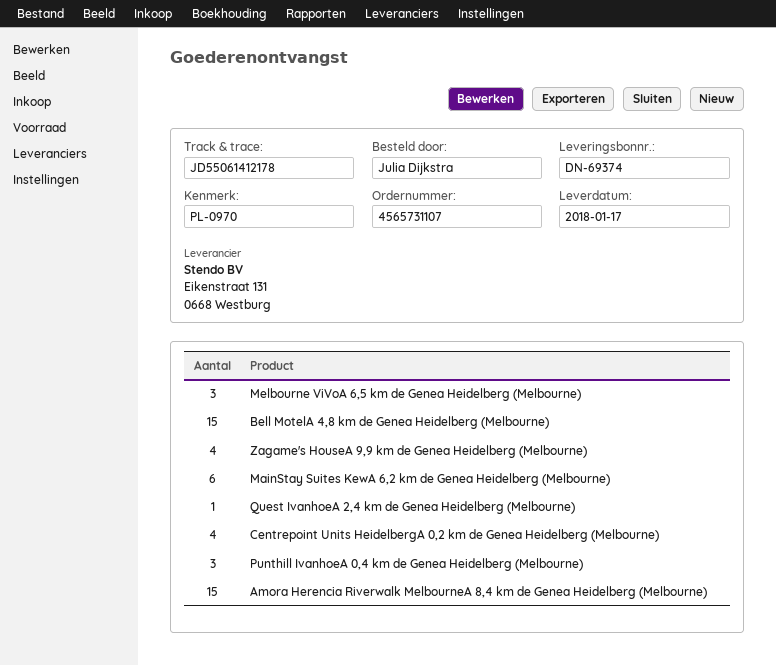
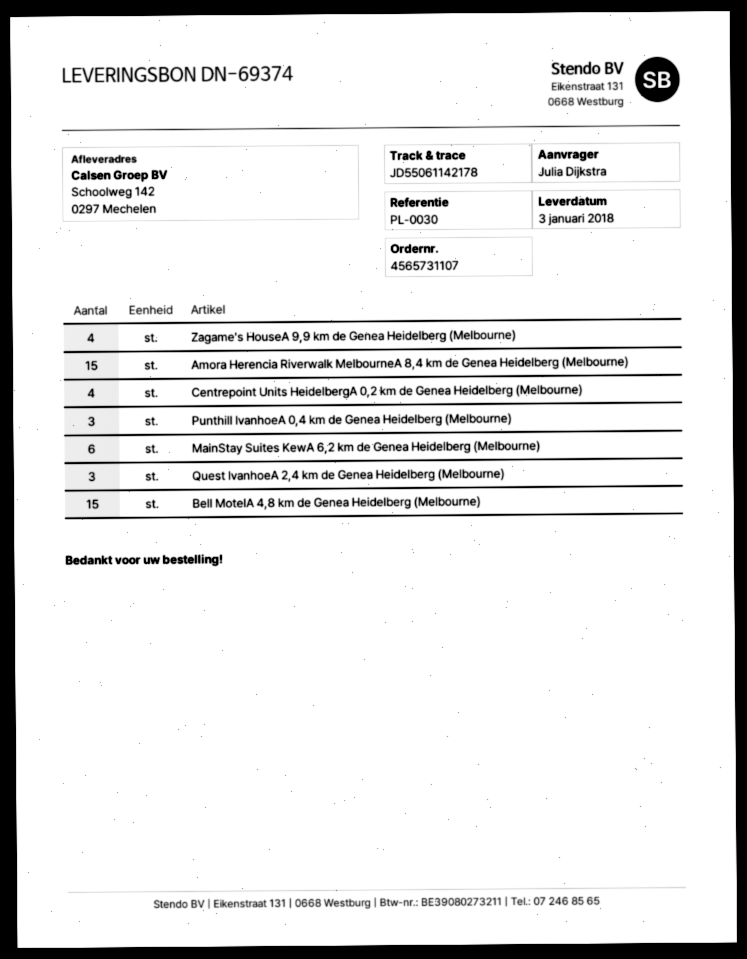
delivery date: 2018-01-17 -> 2018-01-03
reference: PL-0970 -> PL-0030
tracking number: JD55061412178 -> JD55061142178
Melbourne ViVoA 6,5 km de Genea Heidelberg (Melbourne): 3 -> none
Quest IvanhoeA 2,4 km de Genea Heidelberg (Melbourne): 1 -> 3

